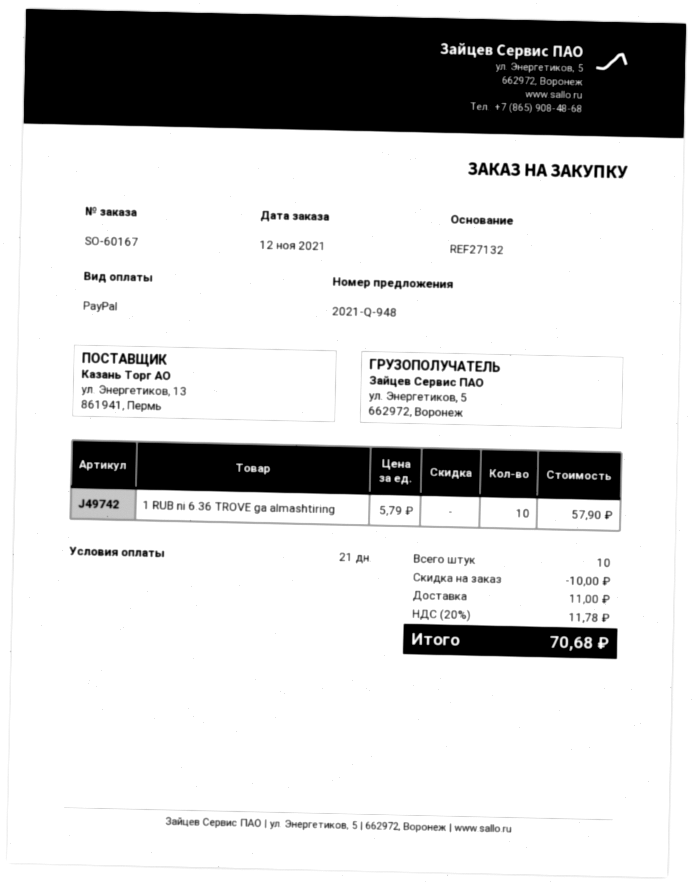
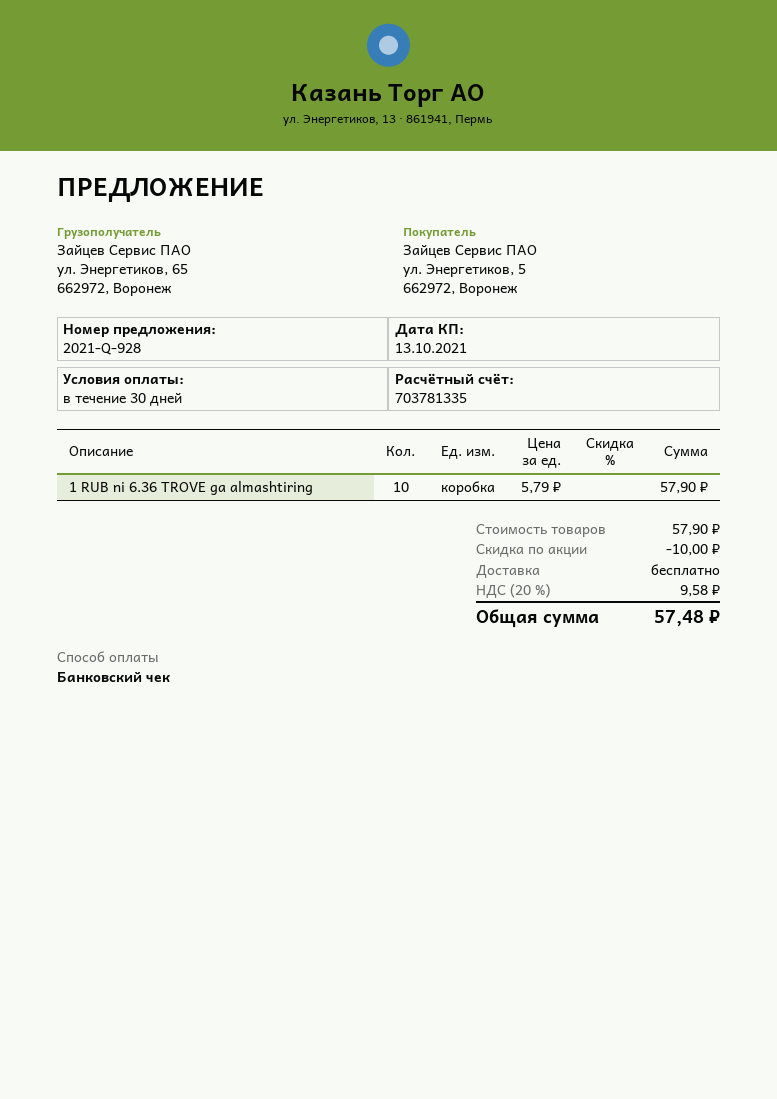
quote number: 2021-Q-948 -> 2021-Q-928
payment terms: 21 days -> 30 days
payment method: PayPal -> cheque
ship to: ул. Энергетиков, 5, 662972, Воронеж -> ул. Энергетиков, 65, 662972, Воронеж
shipping: 11.00 -> 0.00
tax: 20% = 11.78 -> 20% = 9.58
total: 70.68 -> 57.48

